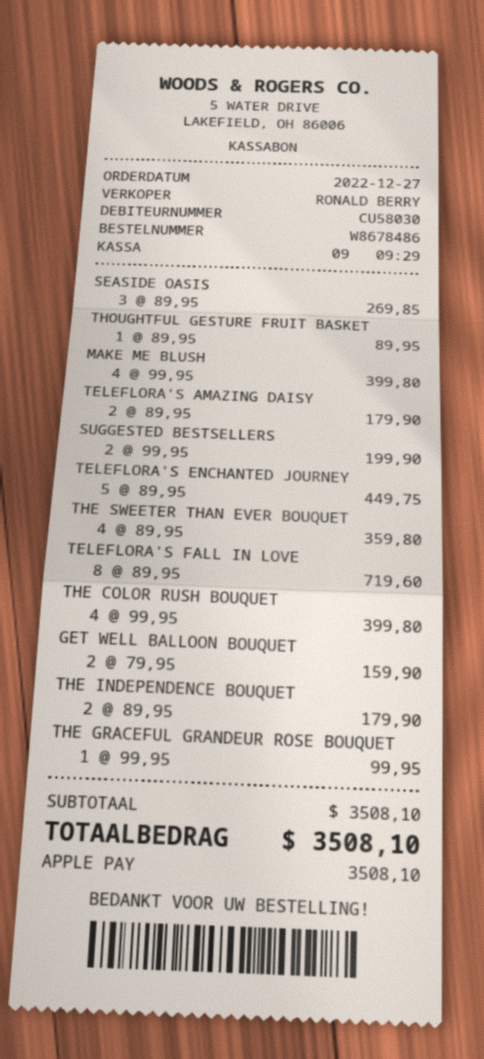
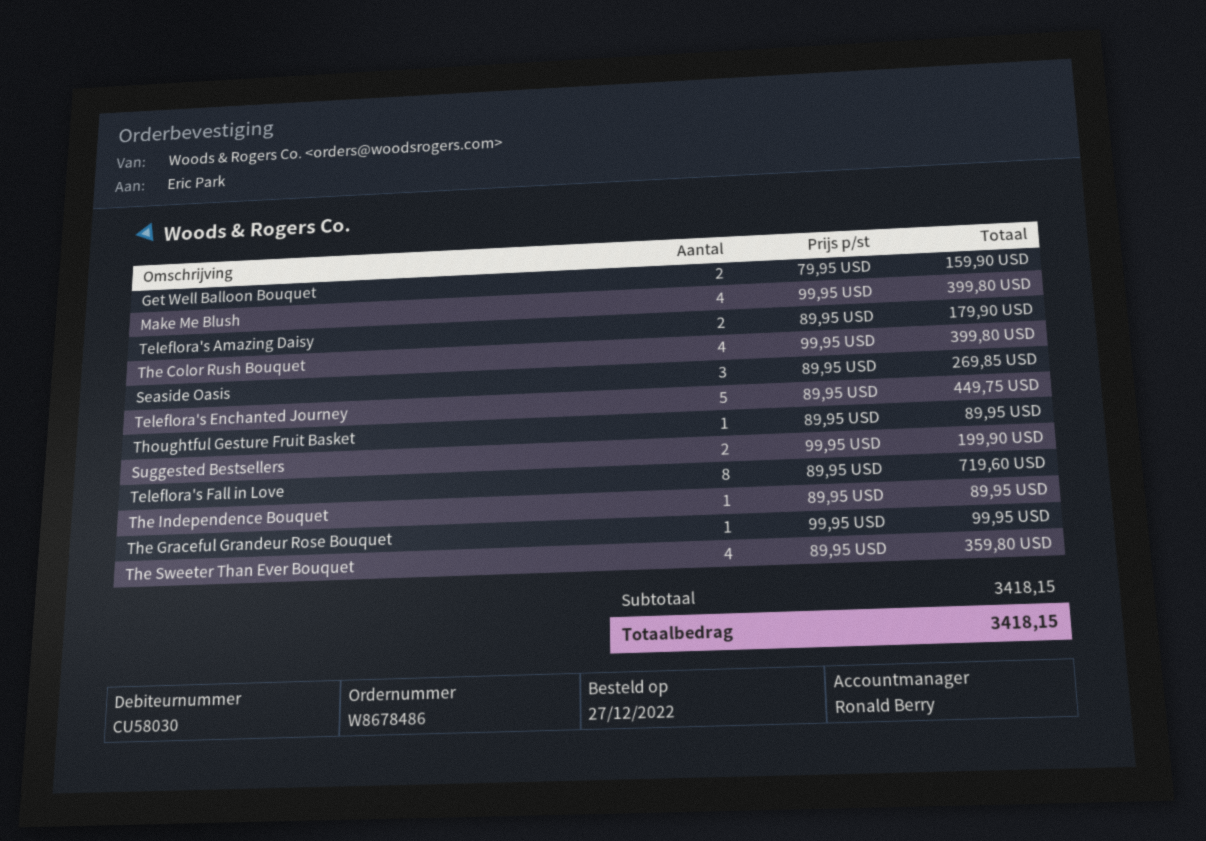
THE INDEPENDENCE BOUQUET: 2 x 89.95 = 179.90 -> 1 x 89.95 = 89.95
subtotal: 3508.10 -> 3418.15
total: 3508.10 -> 3418.15

